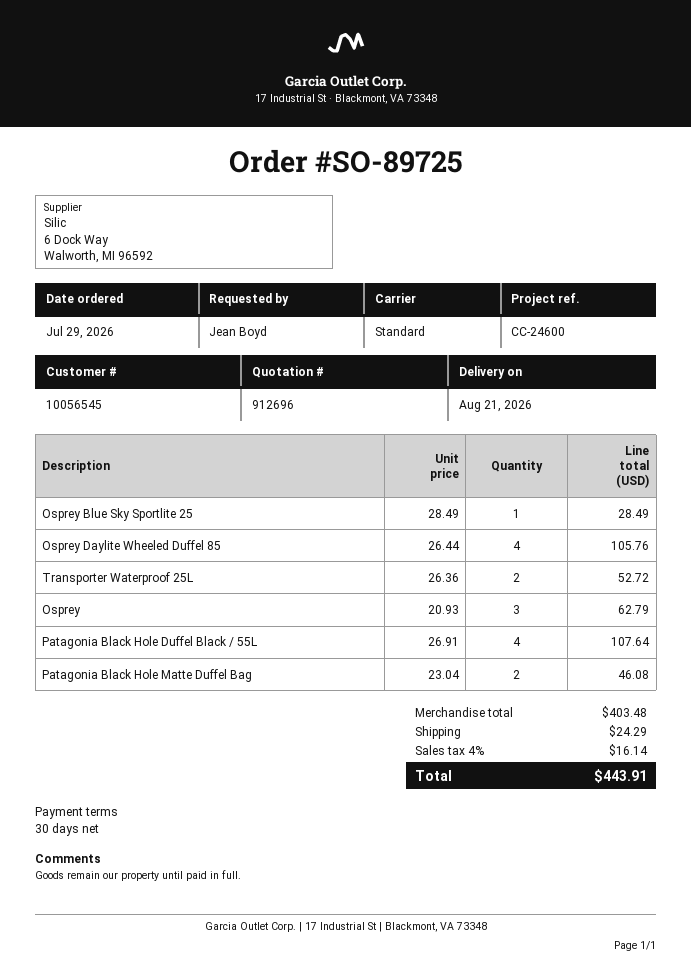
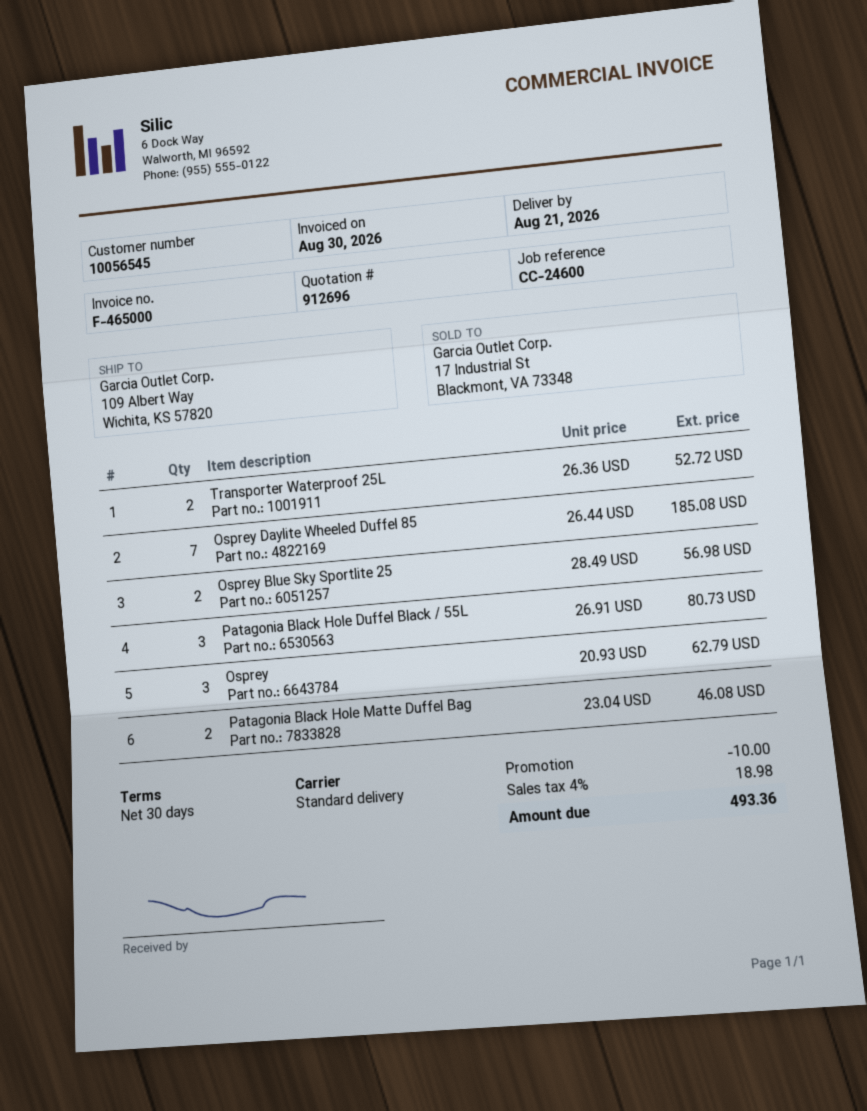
Osprey Blue Sky Sportlite 25: 1 x 28.49 = 28.49 -> 2 x 28.49 = 56.98
Osprey Daylite Wheeled Duffel 85: 4 x 26.44 = 105.76 -> 7 x 26.44 = 185.08
Patagonia Black Hole Duffel Black / 55L: 4 x 26.91 = 107.64 -> 3 x 26.91 = 80.73
discount: none -> 10.00
shipping: 24.29 -> none
tax: 4% = 16.14 -> 4% = 18.98
total: 443.91 -> 493.36

